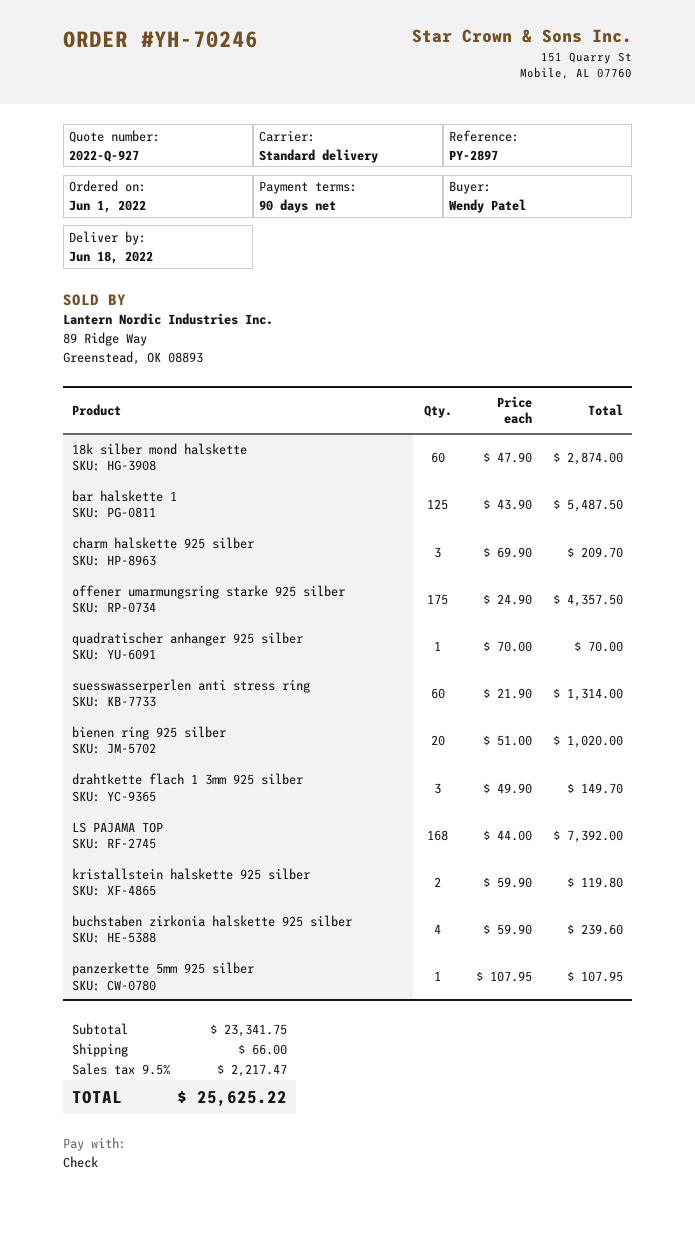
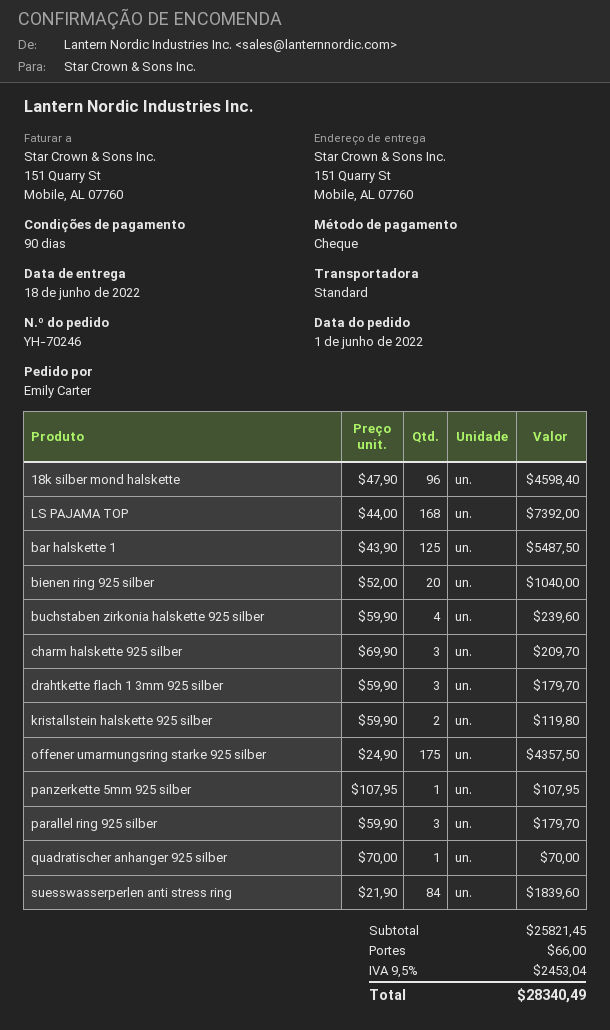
ordered by: Wendy Patel -> Emily Carter
18k silber mond halskette: 60 x 47.90 = 2874.00 -> 96 x 47.90 = 4598.40
suesswasserperlen anti stress ring: 60 x 21.90 = 1314.00 -> 84 x 21.90 = 1839.60
bienen ring 925 silber: 20 x 51.00 = 1020.00 -> 20 x 52.00 = 1040.00
drahtkette flach 1 3mm 925 silber: 3 x 49.90 = 149.70 -> 3 x 59.90 = 179.70
parallel ring 925 silber: none -> 3 x 59.90 = 179.70
subtotal: 23341.75 -> 25821.45
tax: 9.5% = 2217.47 -> 9.5% = 2453.04
total: 25625.22 -> 28340.49

